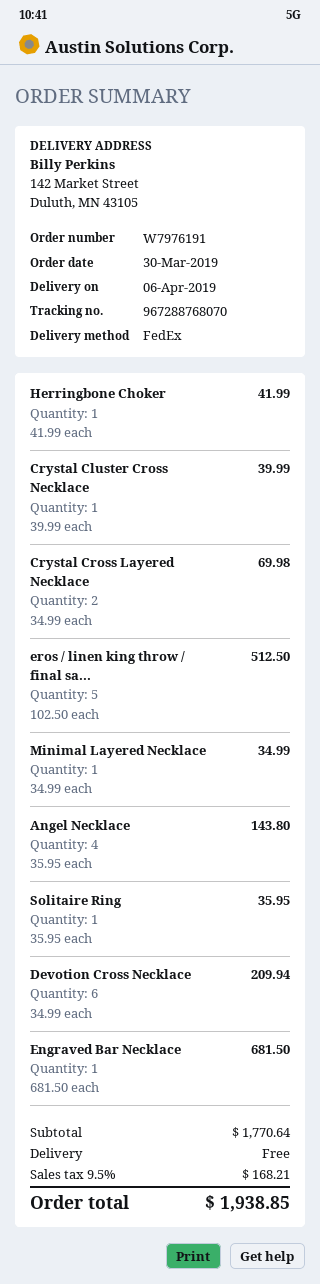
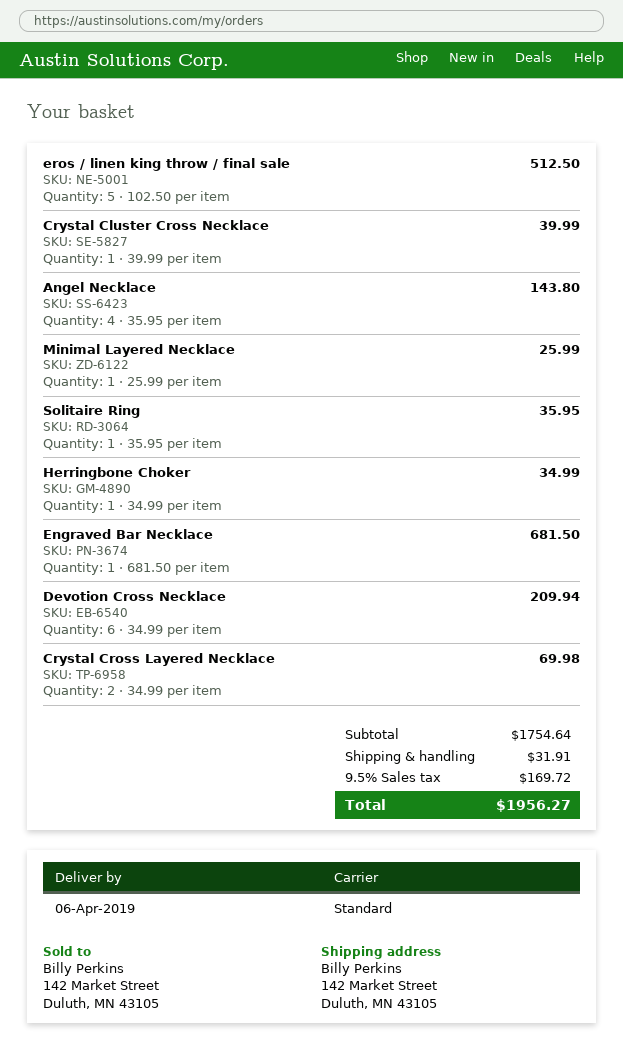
shipping method: FedEx -> standard
Herringbone Choker: 1 x 41.99 = 41.99 -> 1 x 34.99 = 34.99
Minimal Layered Necklace: 1 x 34.99 = 34.99 -> 1 x 25.99 = 25.99
subtotal: 1770.64 -> 1754.64
shipping: 0.00 -> 31.91
tax: 9.5% = 168.21 -> 9.5% = 169.72
total: 1938.85 -> 1956.27

